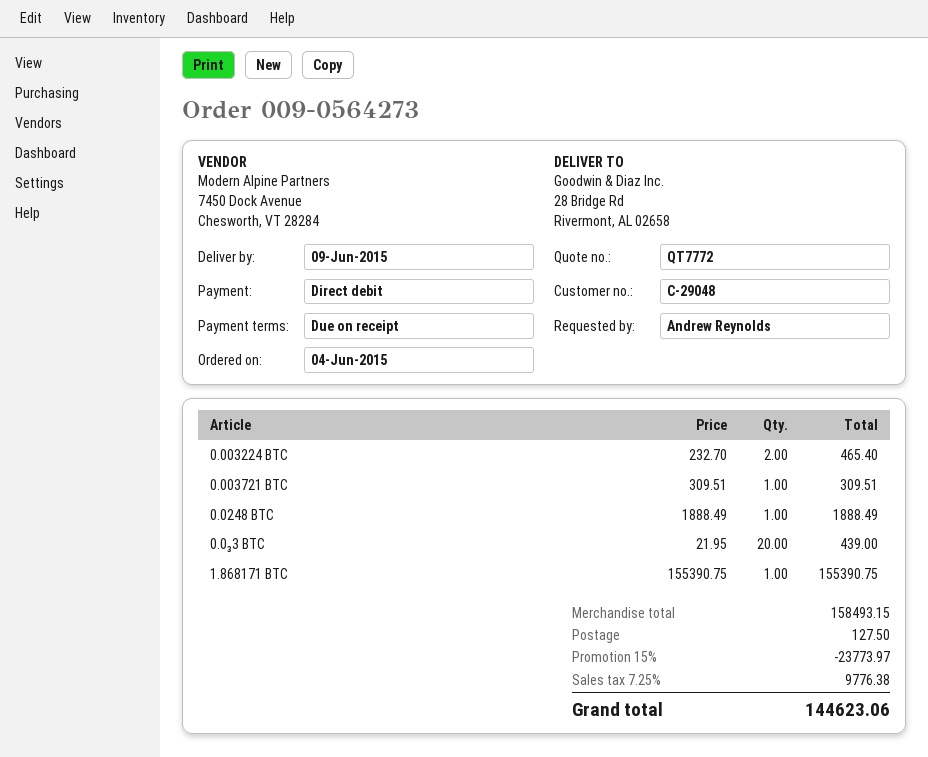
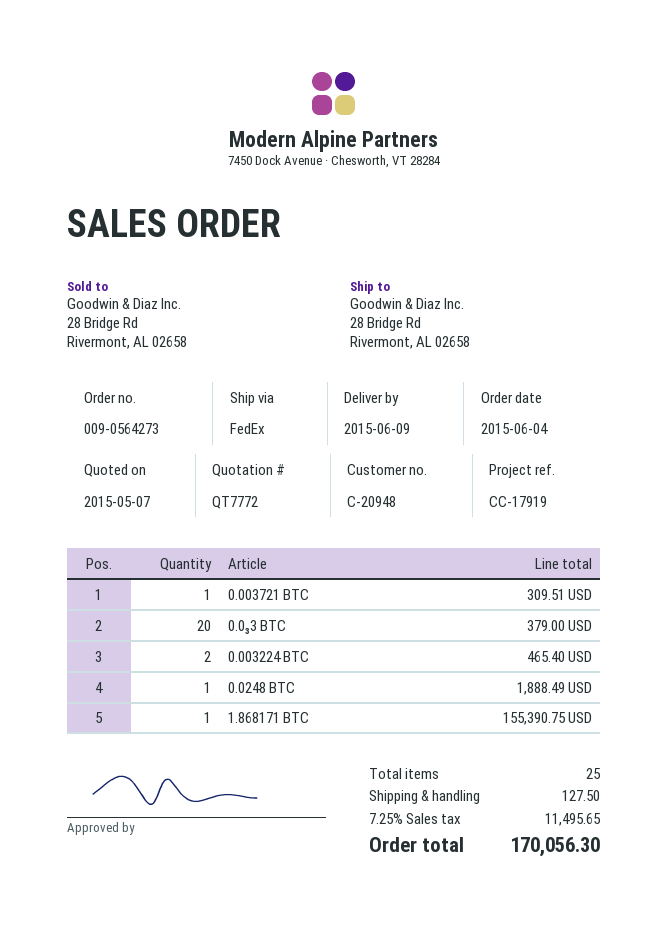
customer number: C-29048 -> C-20948
0.0₃3 BTC: 20 for 439.00 -> 20 for 379.00
discount: 15% = 23773.97 -> none
tax: 7.25% = 9776.38 -> 7.25% = 11495.65
total: 144623.06 -> 170056.30

